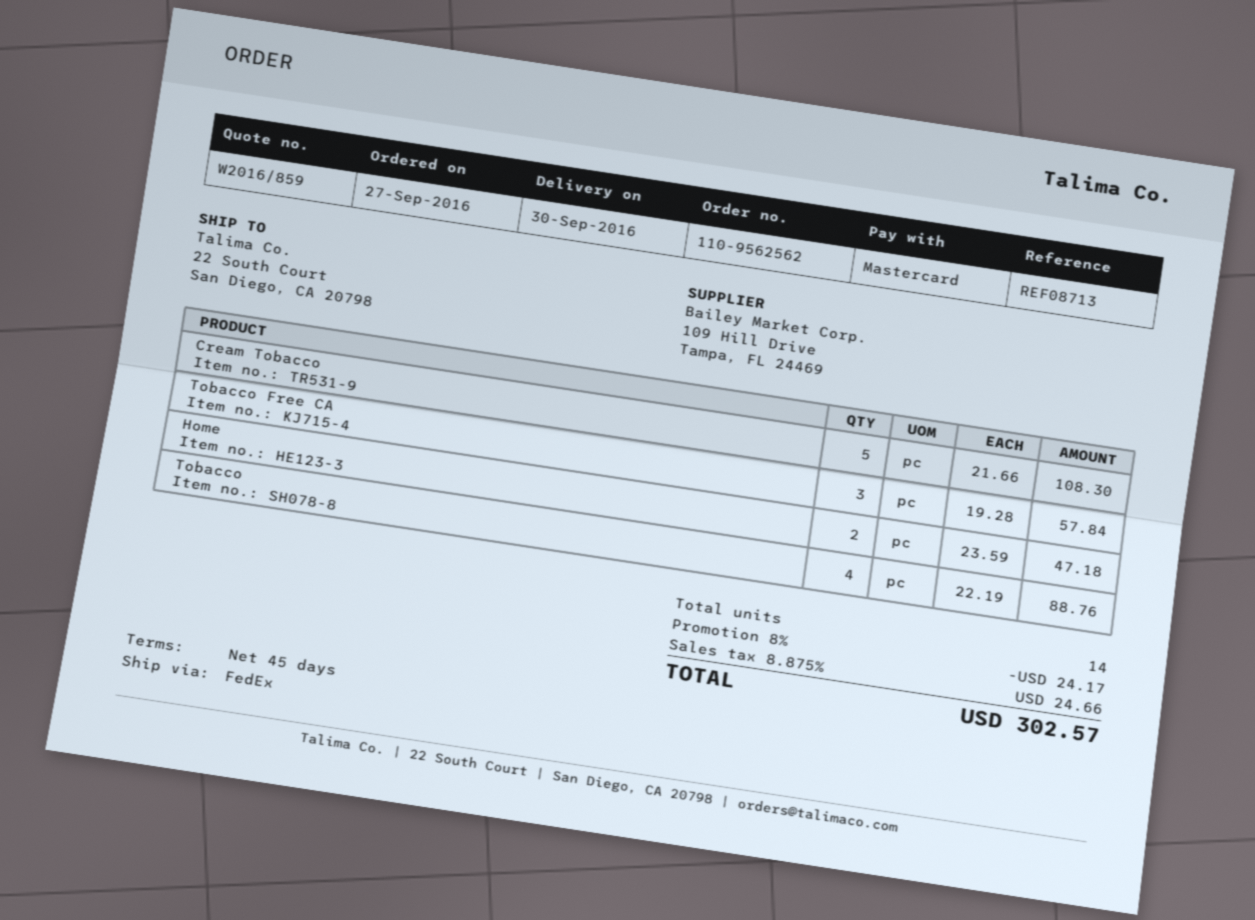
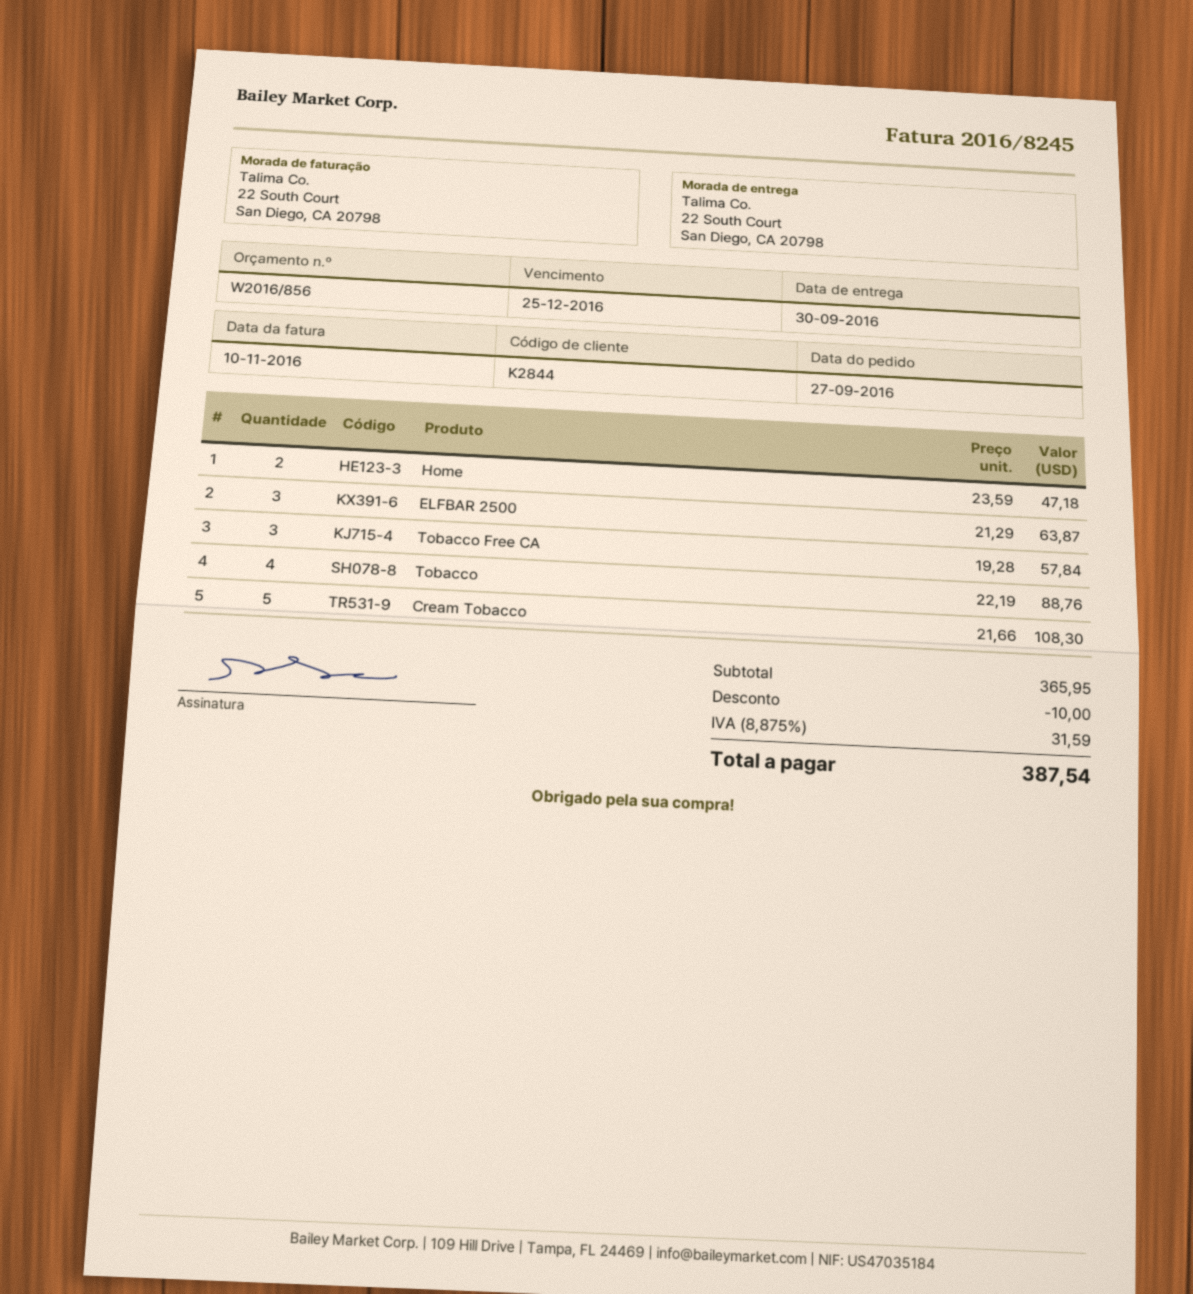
quote number: W2016/859 -> W2016/856
ELFBAR 2500: none -> 3 x 21.29 = 63.87
discount: 24.17 -> 10.00
tax: 8.875% = 24.66 -> 8.875% = 31.59
total: 302.57 -> 387.54

